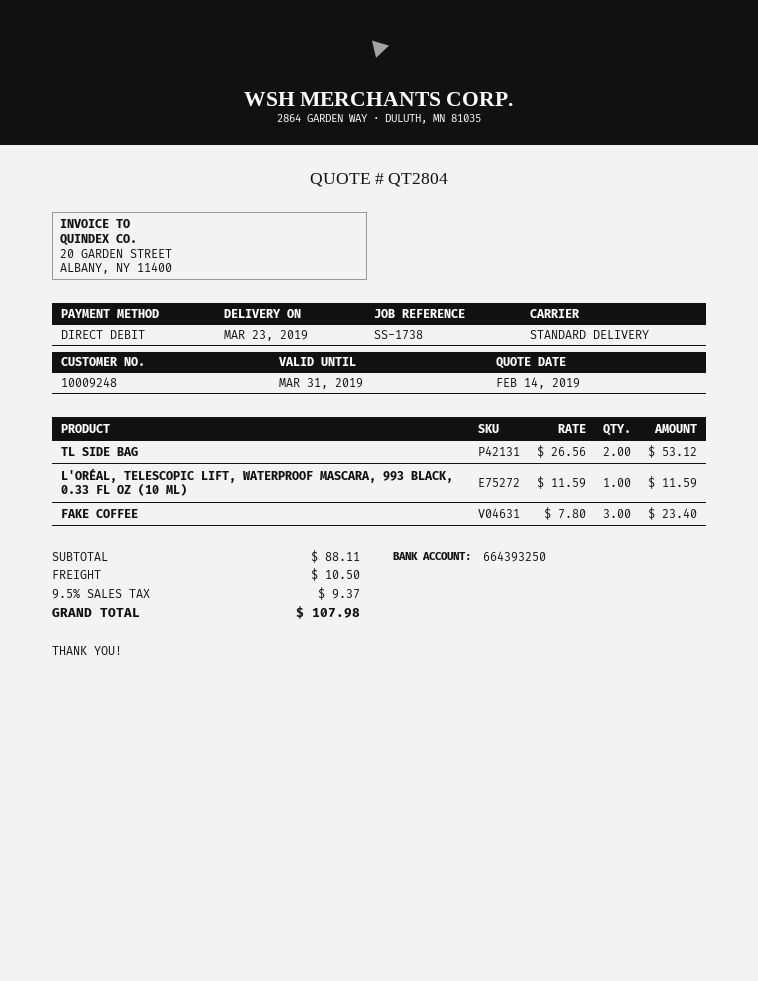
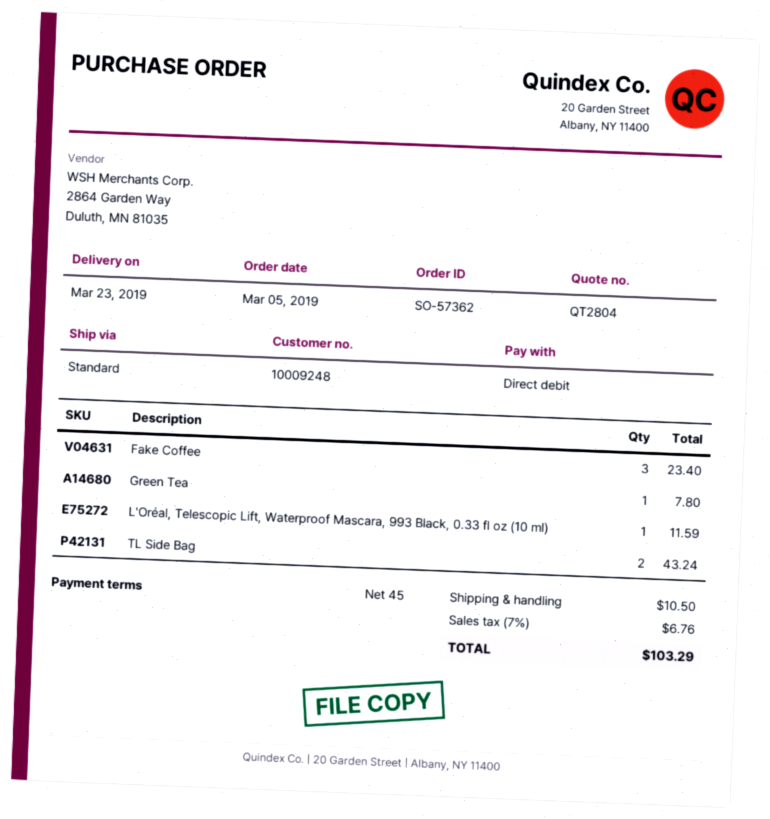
TL SIDE BAG: 2 for 53.12 -> 2 for 43.24
Green Tea: none -> 1 for 7.80
tax: 9.5% = 9.37 -> 7% = 6.76
total: 107.98 -> 103.29

